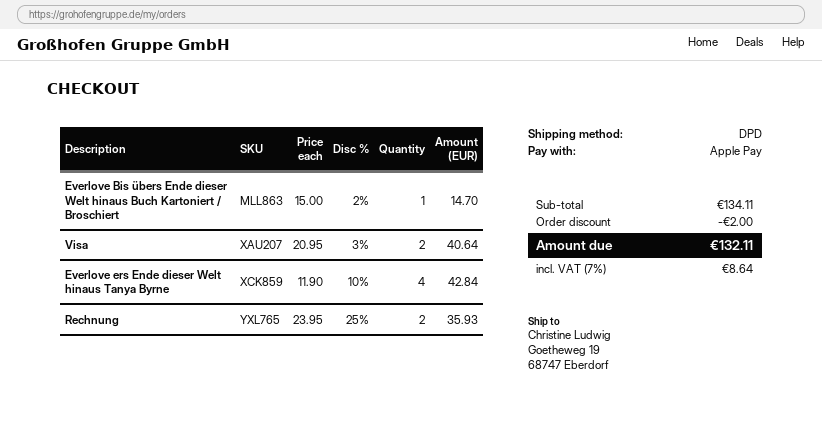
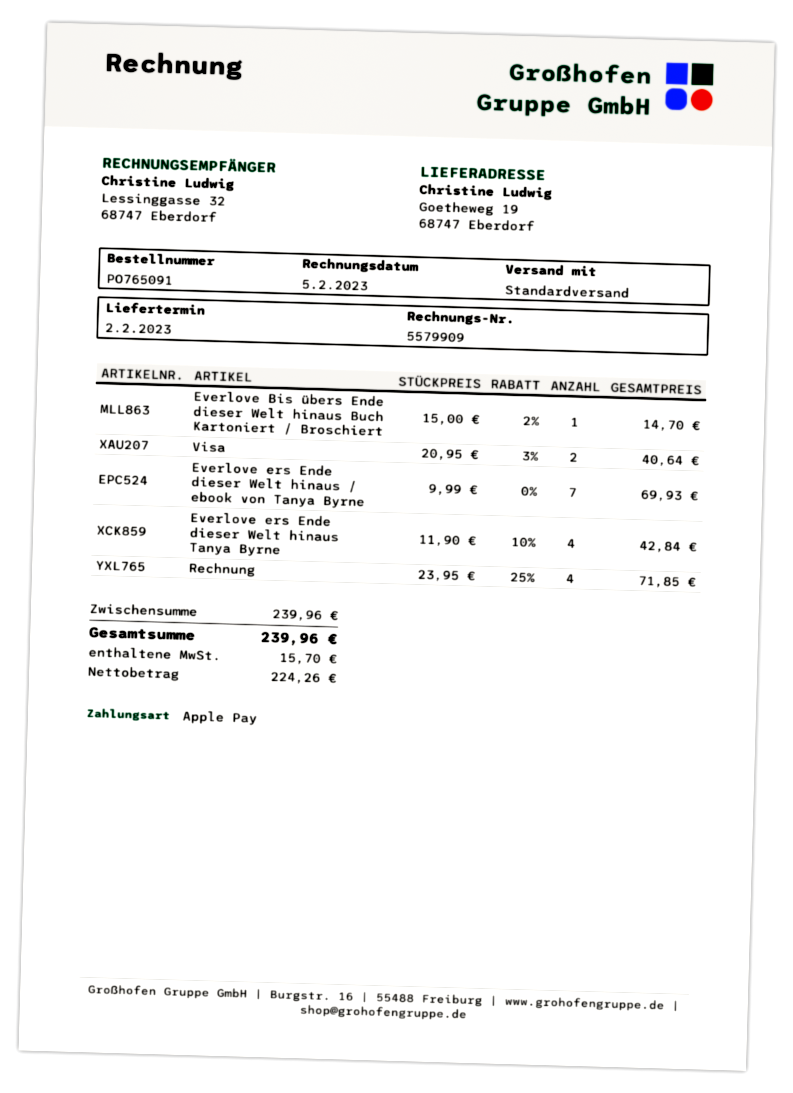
shipping method: DPD -> standard
Rechnung: 2 x 23.95 - 25% = 35.93 -> 4 x 23.95 - 25% = 71.85
Everlove ers Ende dieser Welt hinaus / ebook von Tanya Byrne: none -> 7 x 9.99 = 69.93
subtotal: 134.11 -> 239.96
discount: 2.00 -> none
tax: 8.64 -> 15.70
total: 132.11 -> 239.96

